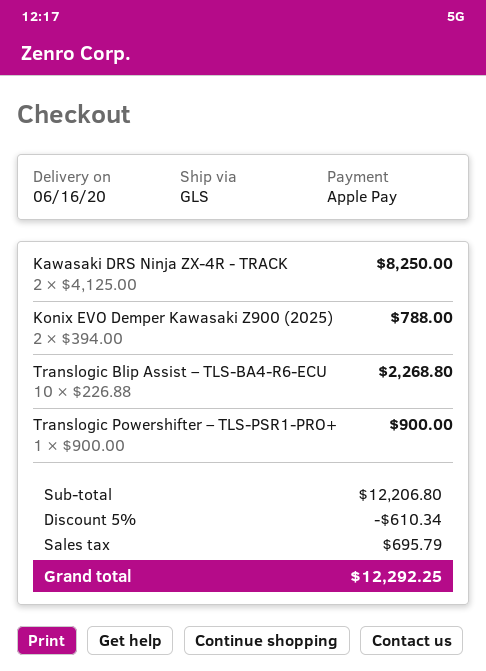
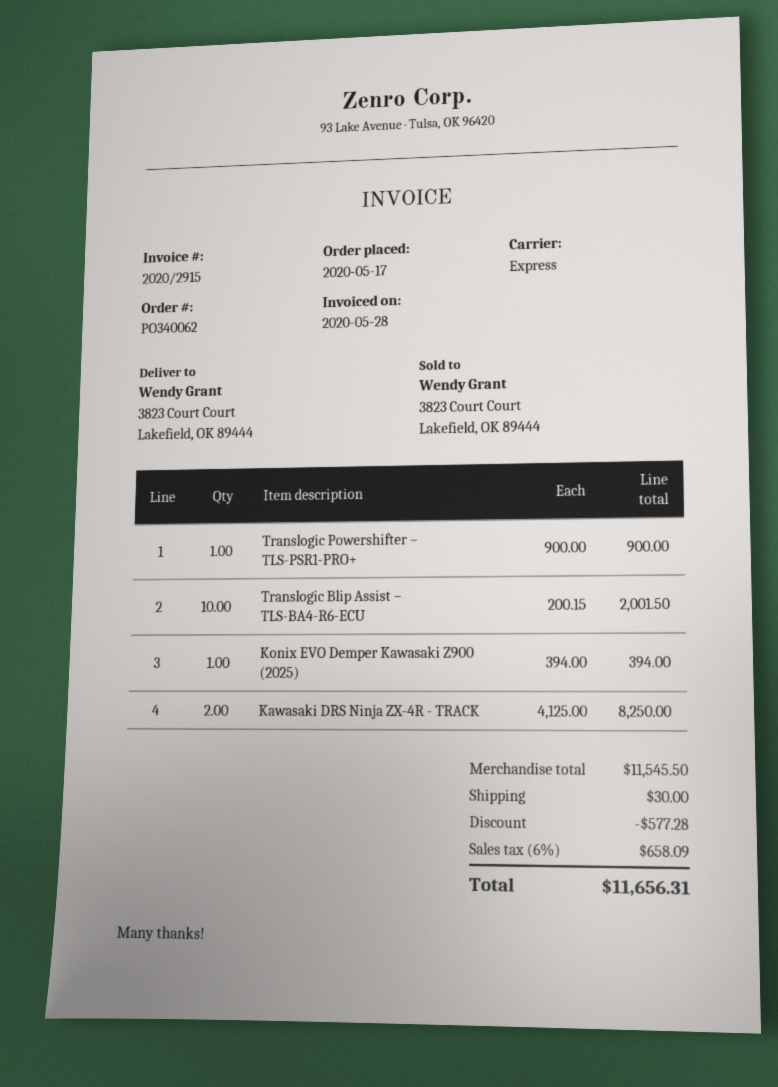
shipping method: GLS -> express
Konix EVO Demper Kawasaki Z900 (2025): 2 x 394.00 = 788.00 -> 1 x 394.00 = 394.00
Translogic Blip Assist – TLS-BA4-R6-ECU: 10 x 226.88 = 2268.80 -> 10 x 200.15 = 2001.50
subtotal: 12206.80 -> 11545.50
discount: 610.34 -> 577.28
shipping: none -> 30.00
tax: 695.79 -> 658.09
total: 12292.25 -> 11656.31

